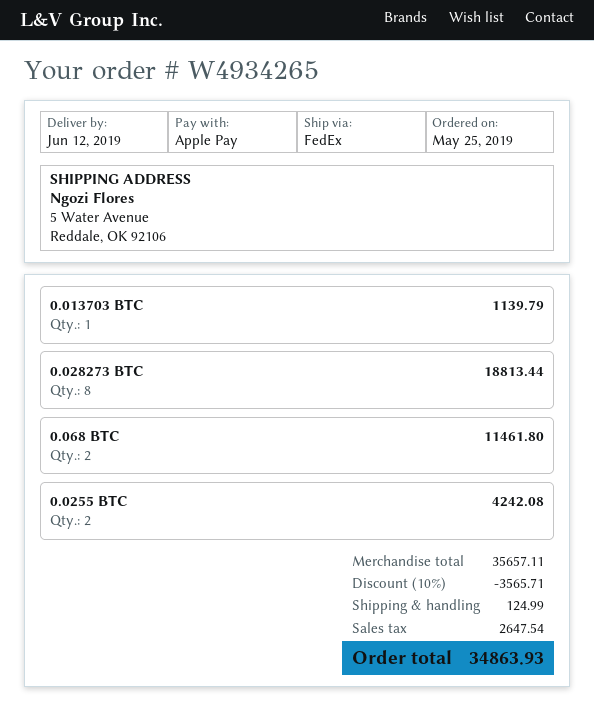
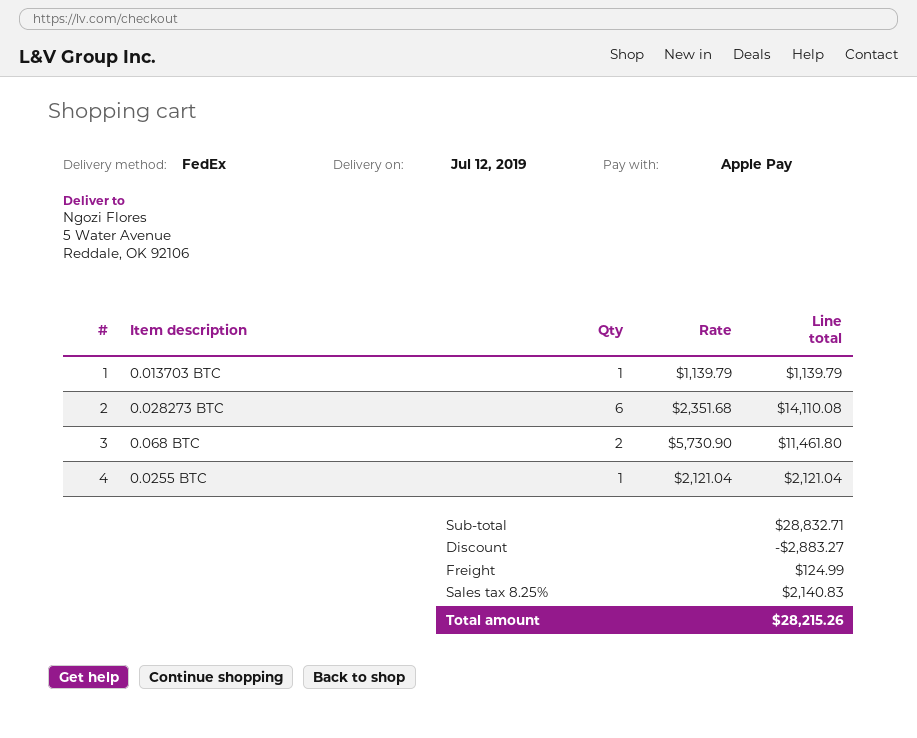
delivery date: 2019-06-12 -> 2019-07-12
0.028273 BTC: 8 for 18813.44 -> 6 for 14110.08
0.0255 BTC: 2 for 4242.08 -> 1 for 2121.04
subtotal: 35657.11 -> 28832.71
discount: 3565.71 -> 2883.27
tax: 2647.54 -> 2140.83
total: 34863.93 -> 28215.26

